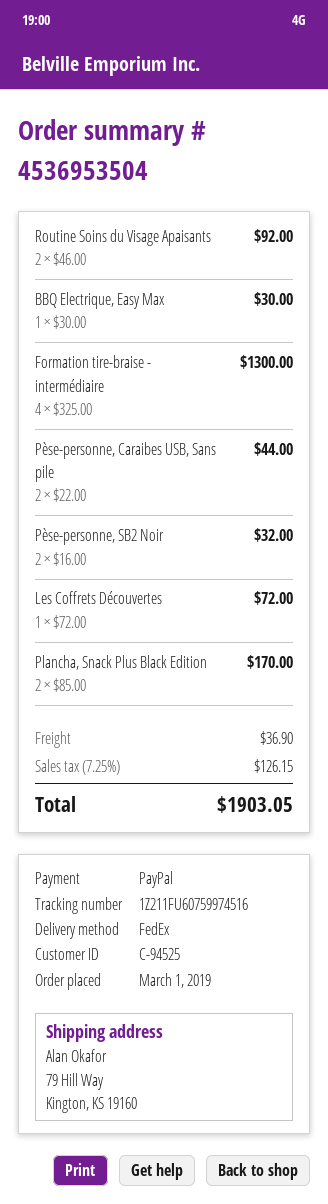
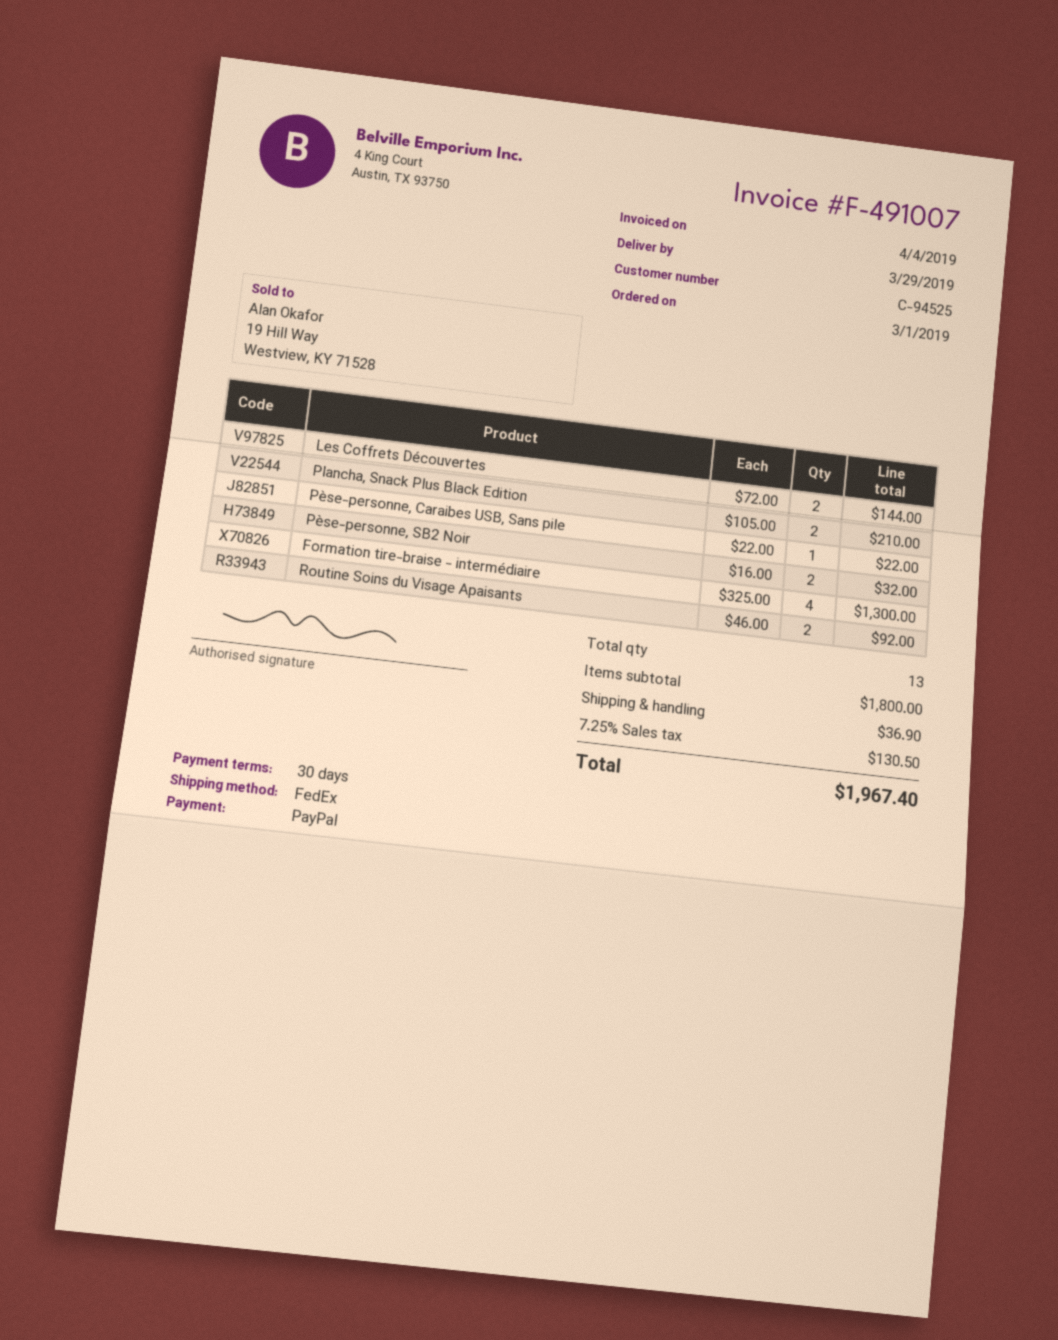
BBQ Electrique, Easy Max: 1 x 30.00 = 30.00 -> none
Pèse-personne, Caraibes USB, Sans pile: 2 x 22.00 = 44.00 -> 1 x 22.00 = 22.00
Les Coffrets Découvertes: 1 x 72.00 = 72.00 -> 2 x 72.00 = 144.00
Plancha, Snack Plus Black Edition: 2 x 85.00 = 170.00 -> 2 x 105.00 = 210.00
tax: 7.25% = 126.15 -> 7.25% = 130.50
total: 1903.05 -> 1967.40

